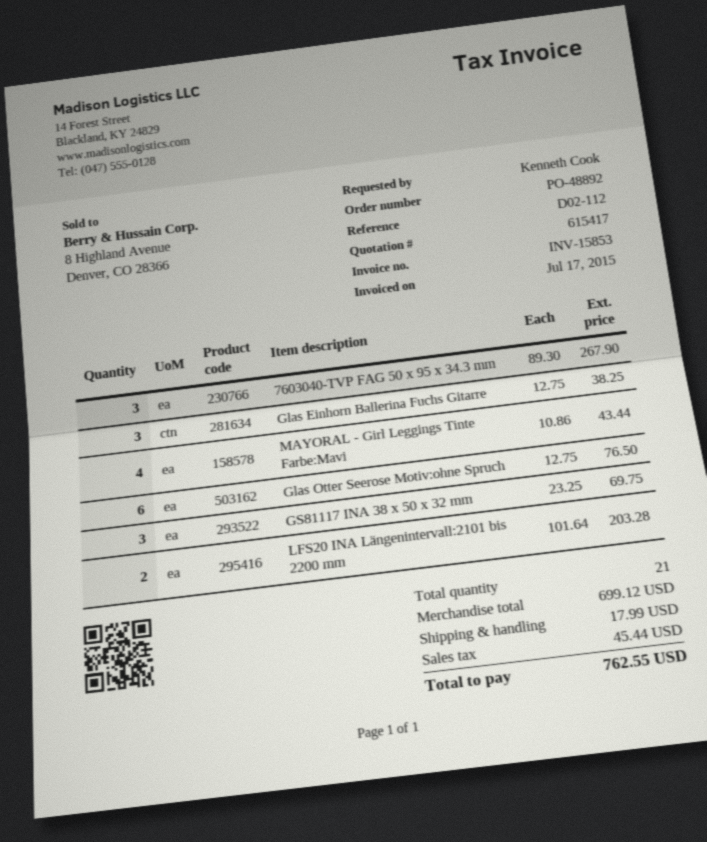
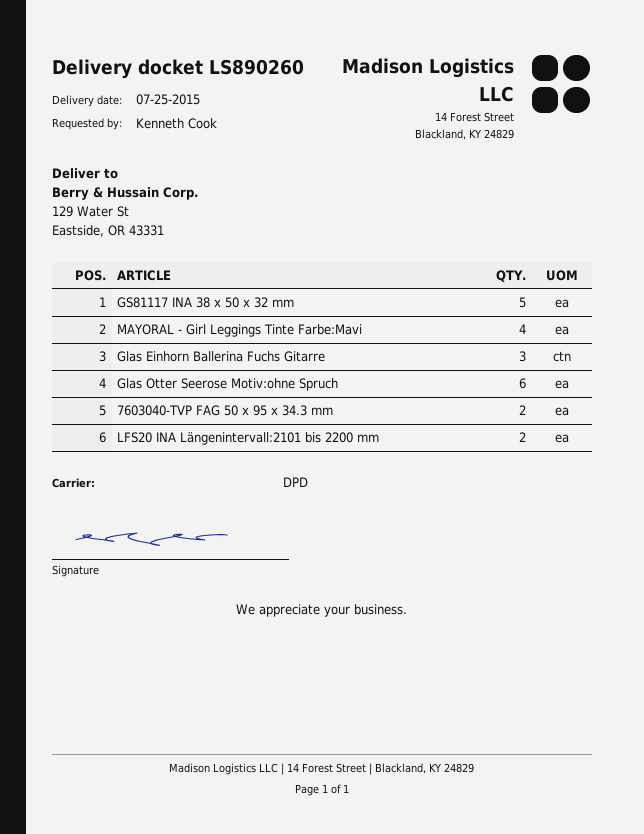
7603040-TVP FAG 50 x 95 x 34.3 mm: 3 -> 2
GS81117 INA 38 x 50 x 32 mm: 3 -> 5

